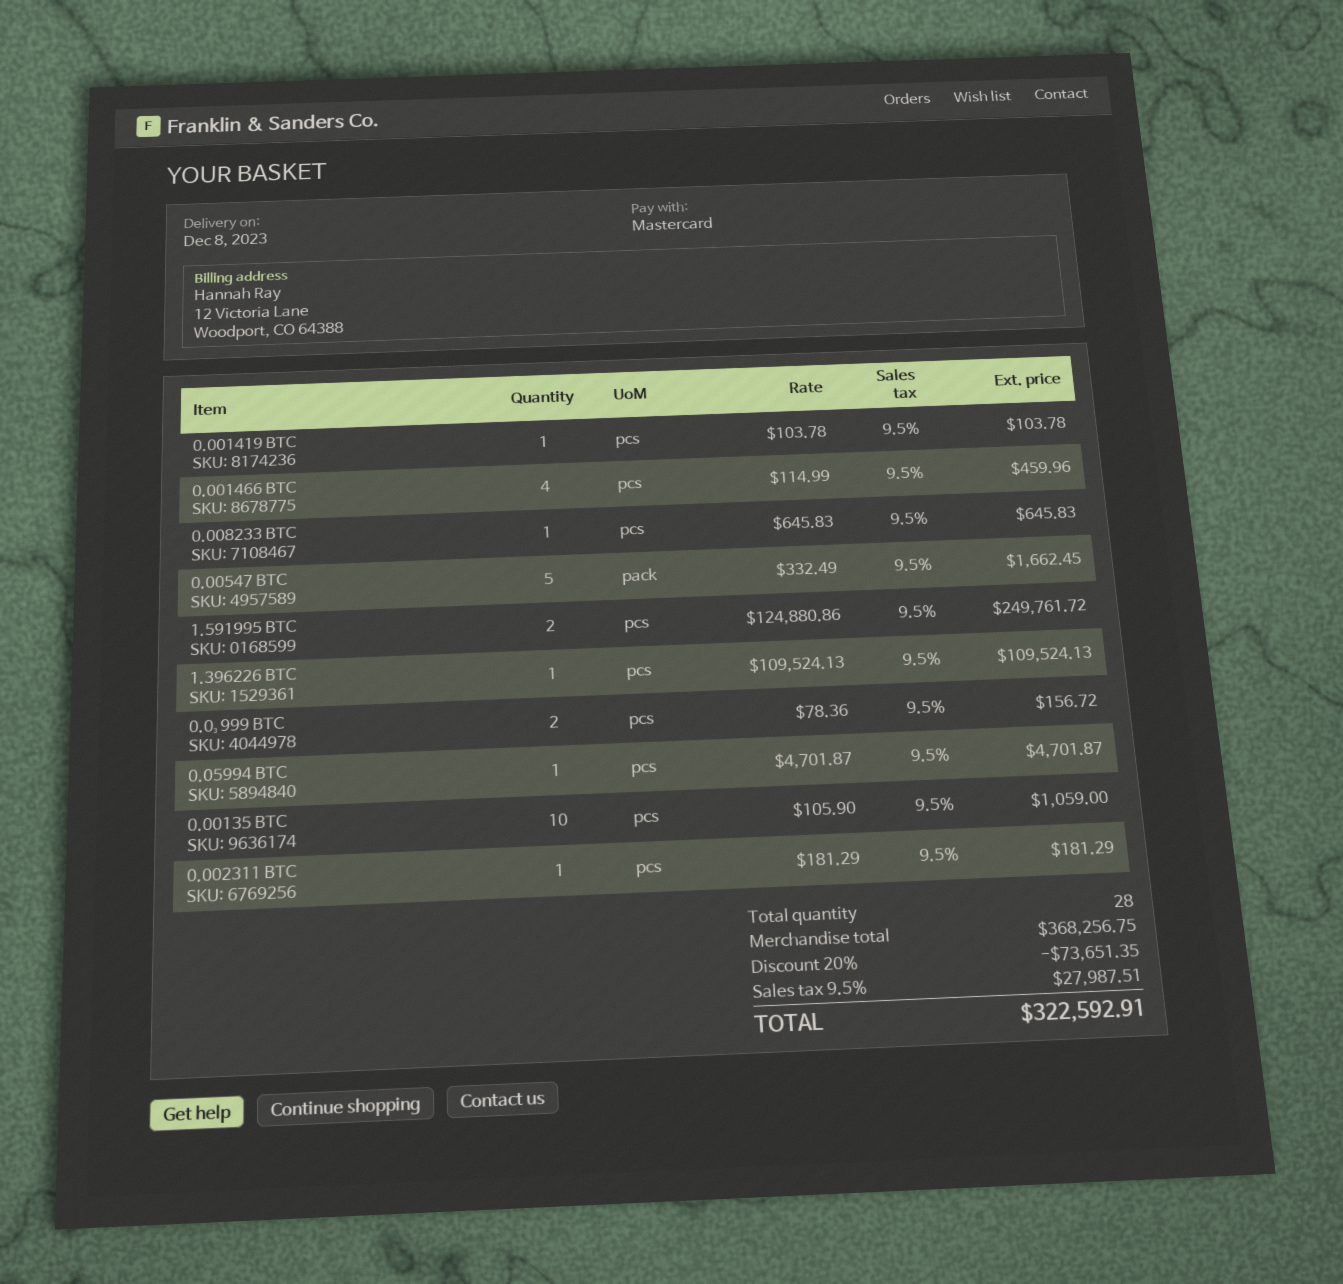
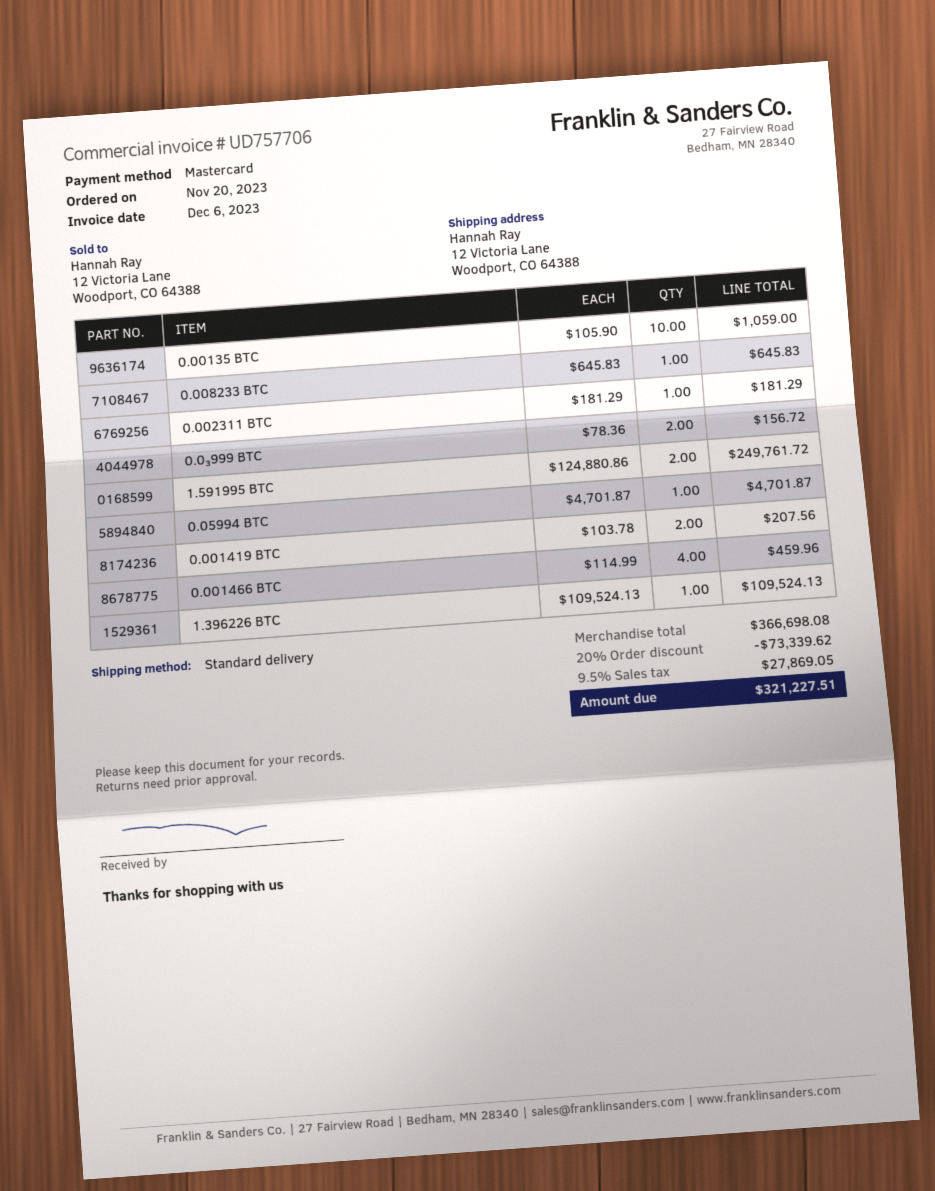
0.001419 BTC: 1 x 103.78 = 103.78 -> 2 x 103.78 = 207.56
0.00547 BTC: 5 x 332.49 = 1662.45 -> none
subtotal: 368256.75 -> 366698.08
discount: 20% = 73651.35 -> 20% = 73339.62
tax: 9.5% = 27987.51 -> 9.5% = 27869.05
total: 322592.91 -> 321227.51

